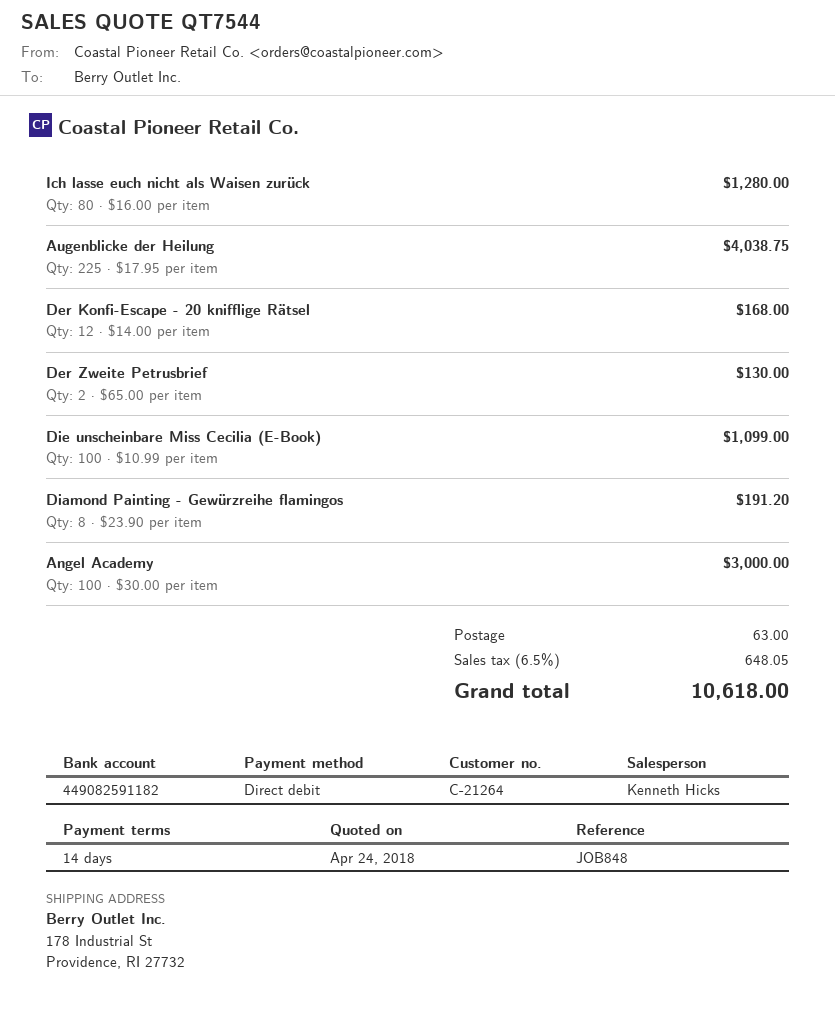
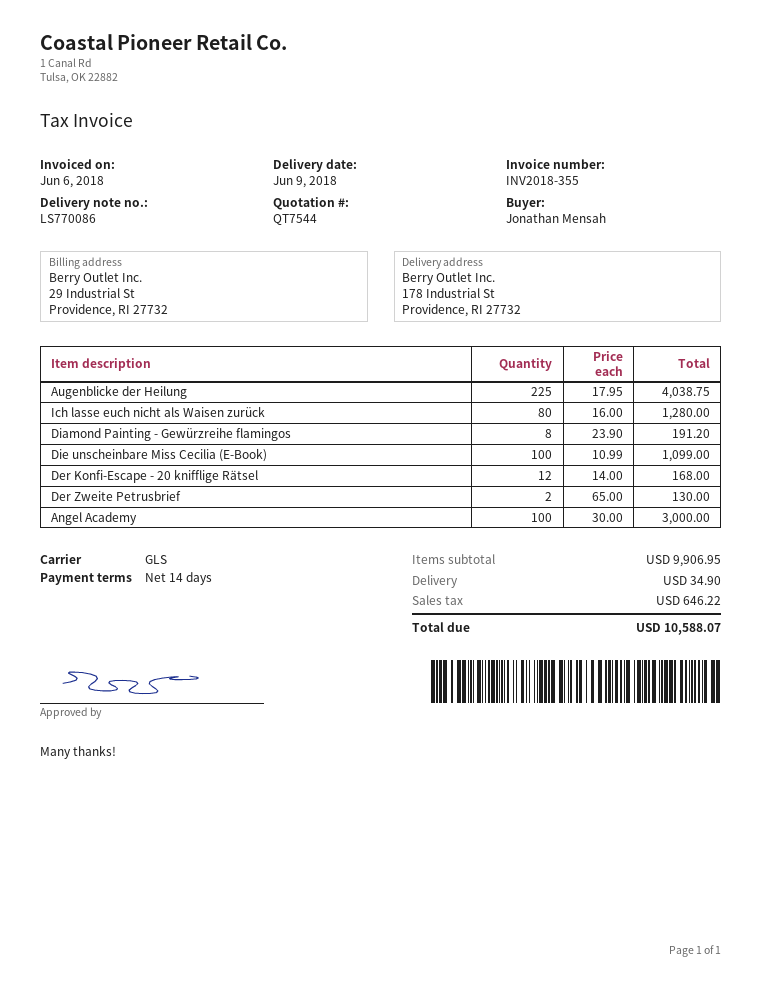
shipping: 63.00 -> 34.90
tax: 648.05 -> 646.22
total: 10618.00 -> 10588.07

